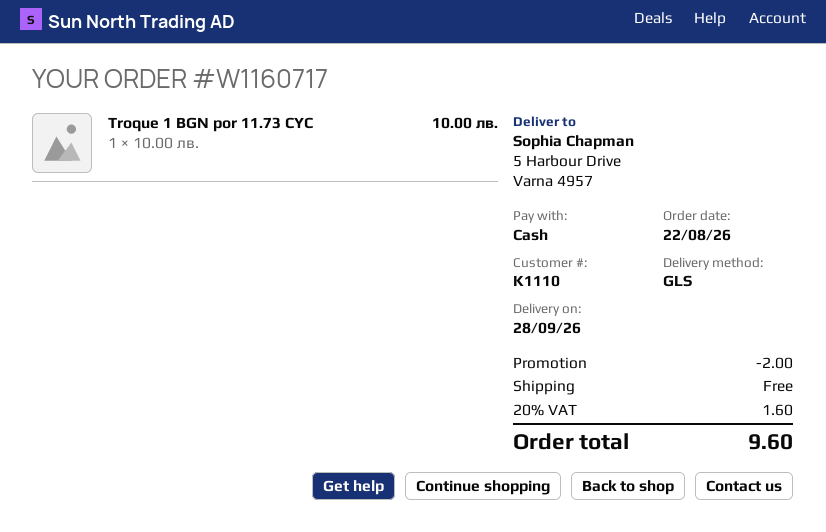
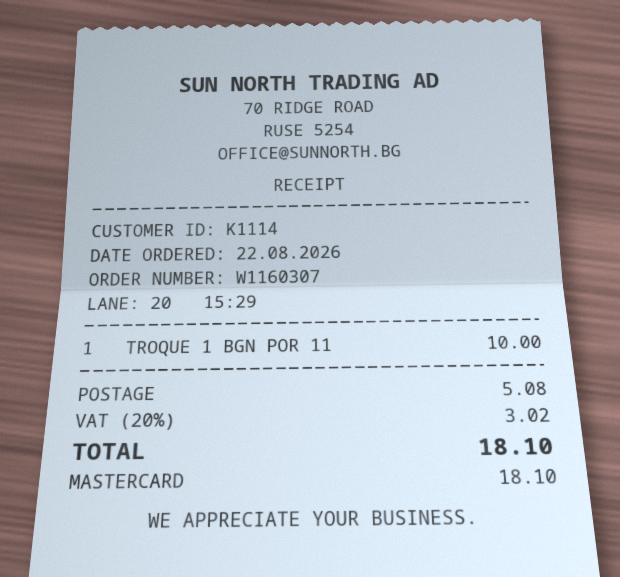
order number: W1160717 -> W1160307
customer number: K1110 -> K1114
payment method: cash -> Mastercard
discount: 2.00 -> none
shipping: 0.00 -> 5.08
tax: 20% = 1.60 -> 20% = 3.02
total: 9.60 -> 18.10

